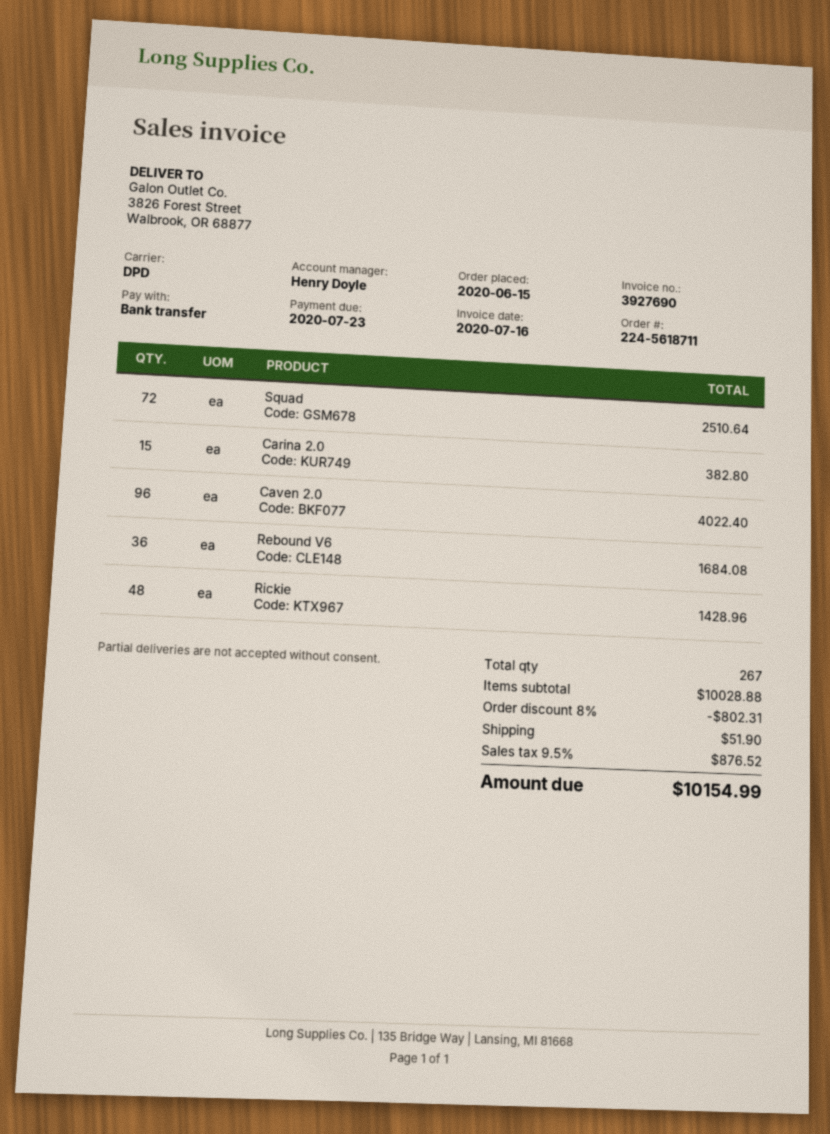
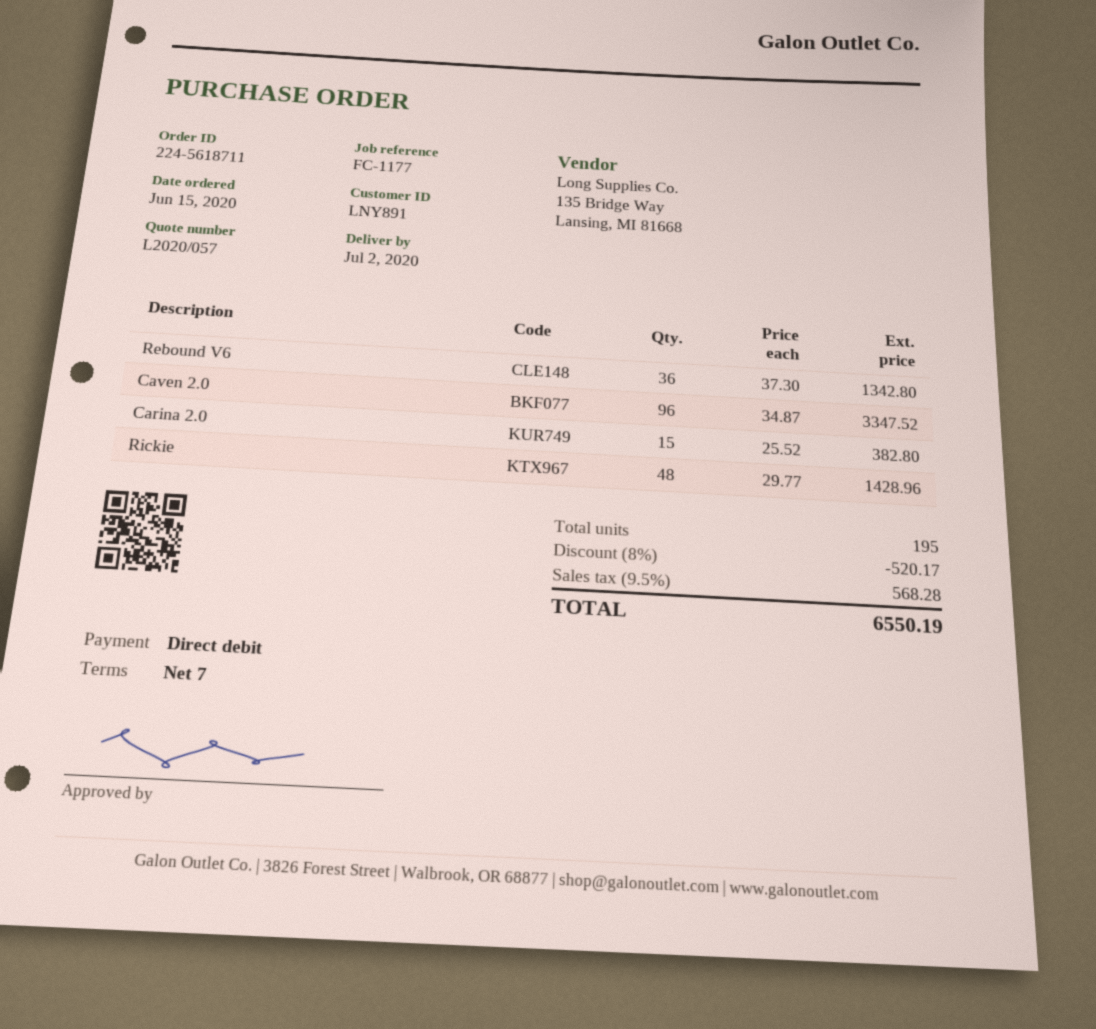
payment method: bank transfer -> direct debit
Squad: 72 for 2510.64 -> none
Caven 2.0: 96 for 4022.40 -> 96 for 3347.52
Rebound V6: 36 for 1684.08 -> 36 for 1342.80
total quantity: 267 -> 195
discount: 8% = 802.31 -> 8% = 520.17
shipping: 51.90 -> none
tax: 9.5% = 876.52 -> 9.5% = 568.28
total: 10154.99 -> 6550.19

